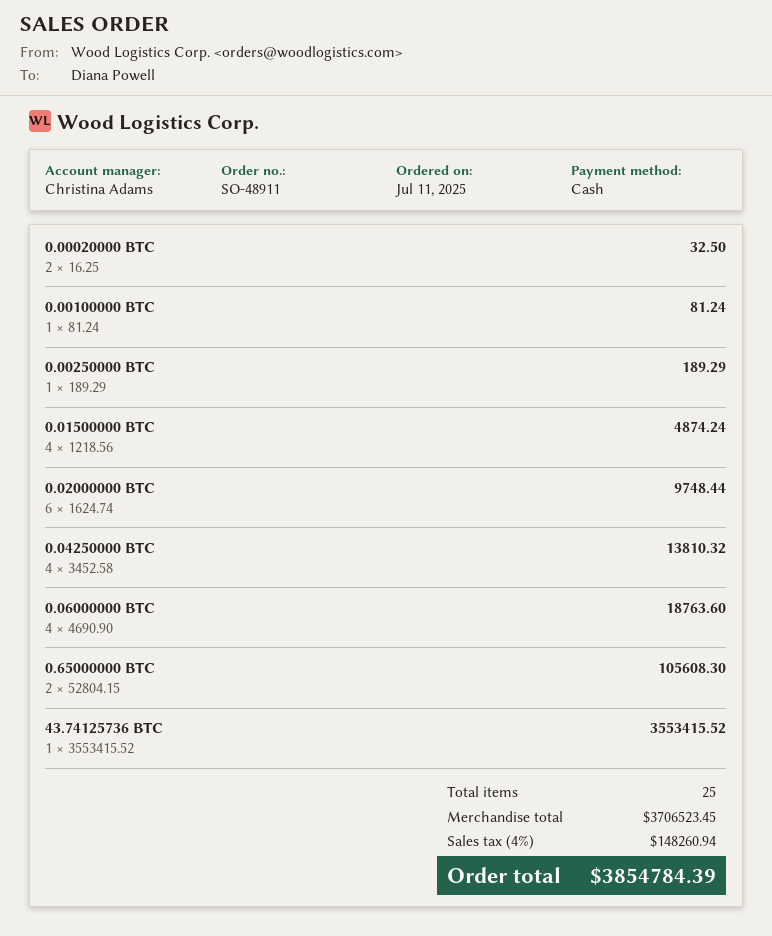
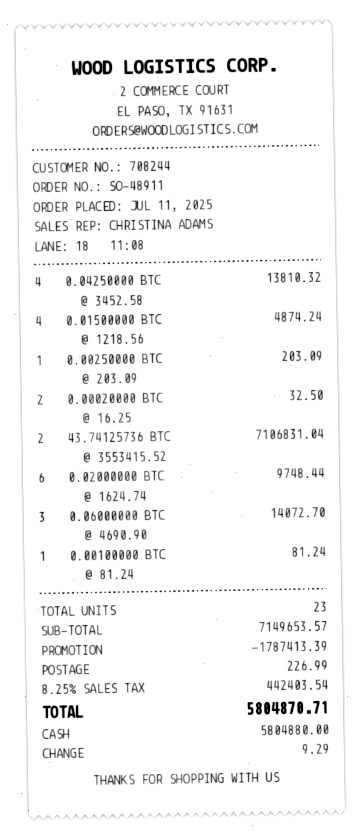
0.00250000 BTC: 1 x 189.29 = 189.29 -> 1 x 203.09 = 203.09
0.06000000 BTC: 4 x 4690.90 = 18763.60 -> 3 x 4690.90 = 14072.70
0.65000000 BTC: 2 x 52804.15 = 105608.30 -> none
43.74125736 BTC: 1 x 3553415.52 = 3553415.52 -> 2 x 3553415.52 = 7106831.04
total quantity: 25 -> 23
subtotal: 3706523.45 -> 7149653.57
discount: none -> 1787413.39
shipping: none -> 226.99
tax: 4% = 148260.94 -> 8.25% = 442403.54
total: 3854784.39 -> 5804870.71

